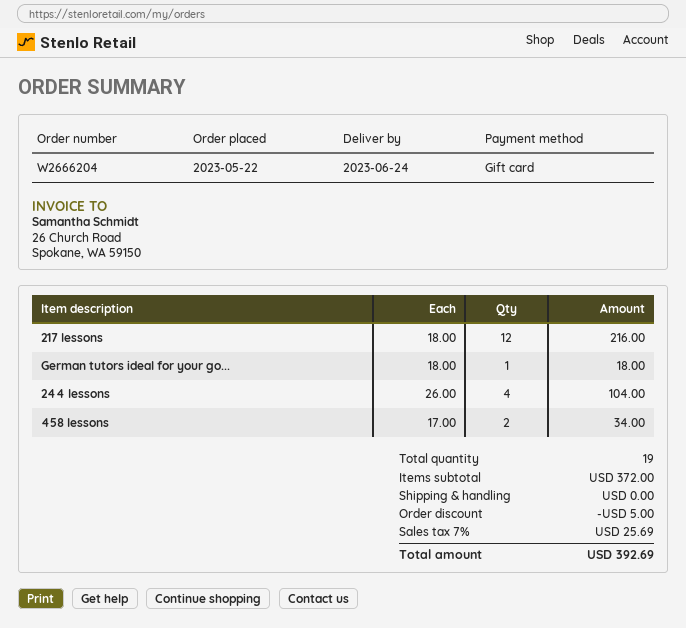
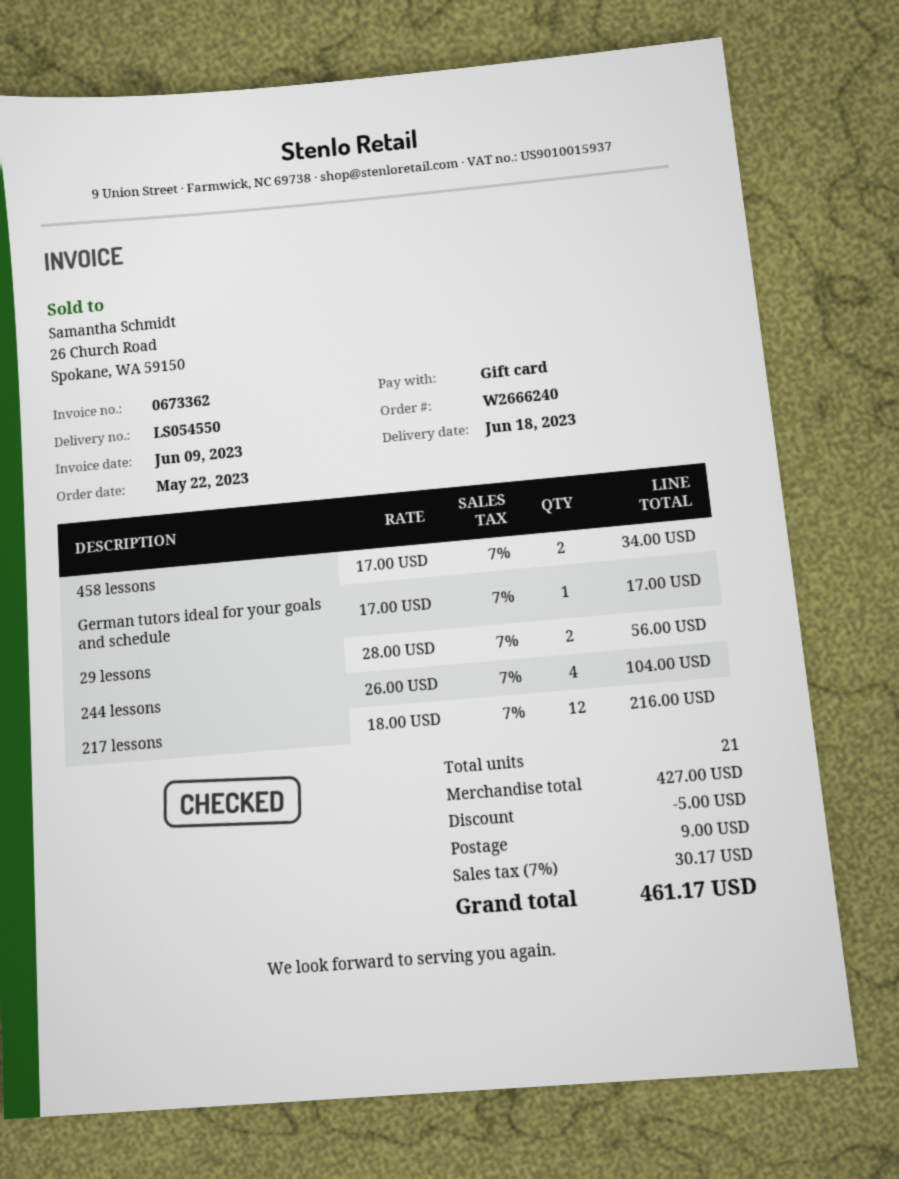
order number: W2666204 -> W2666240
delivery date: 2023-06-24 -> 2023-06-18
German tutors ideal for your go...: 1 x 18.00 = 18.00 -> 1 x 17.00 = 17.00
29 lessons: none -> 2 x 28.00 = 56.00
total quantity: 19 -> 21
subtotal: 372.00 -> 427.00
shipping: 0.00 -> 9.00
tax: 7% = 25.69 -> 7% = 30.17
total: 392.69 -> 461.17

